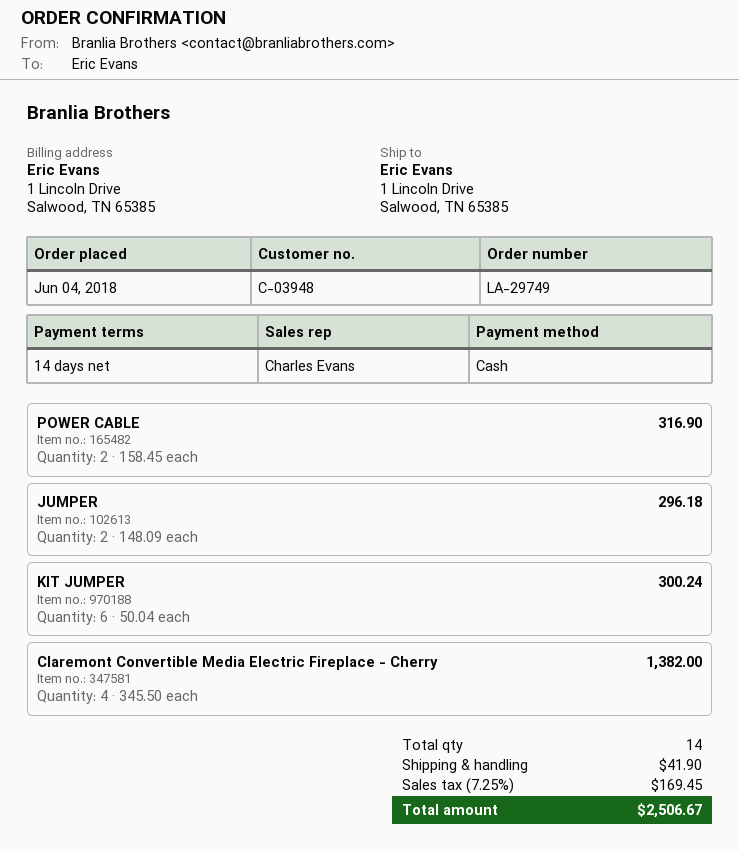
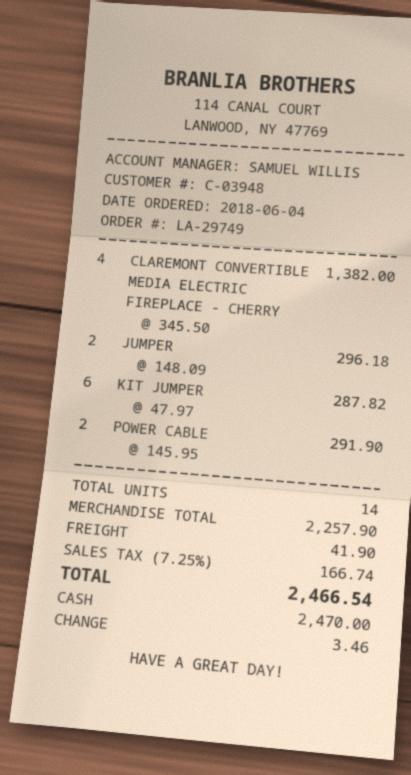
sales rep: Charles Evans -> SAMUEL WILLIS
POWER CABLE: 2 x 158.45 = 316.90 -> 2 x 145.95 = 291.90
KIT JUMPER: 6 x 50.04 = 300.24 -> 6 x 47.97 = 287.82
tax: 7.25% = 169.45 -> 7.25% = 166.74
total: 2506.67 -> 2466.54

